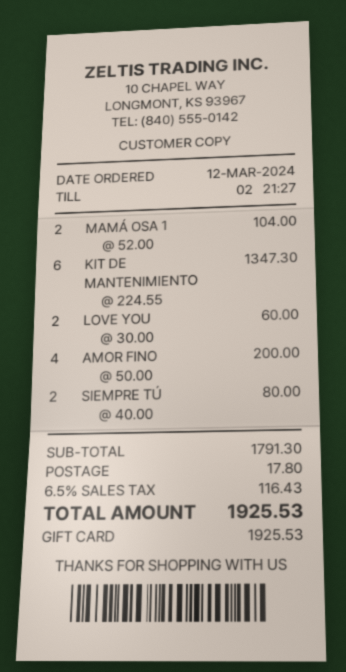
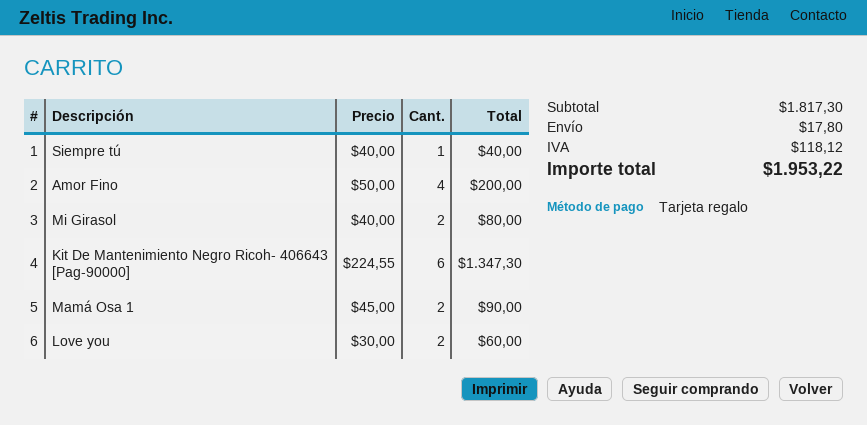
MAMÁ OSA 1: 2 x 52.00 = 104.00 -> 2 x 45.00 = 90.00
SIEMPRE TÚ: 2 x 40.00 = 80.00 -> 1 x 40.00 = 40.00
Mi Girasol: none -> 2 x 40.00 = 80.00
subtotal: 1791.30 -> 1817.30
tax: 116.43 -> 118.12
total: 1925.53 -> 1953.22

